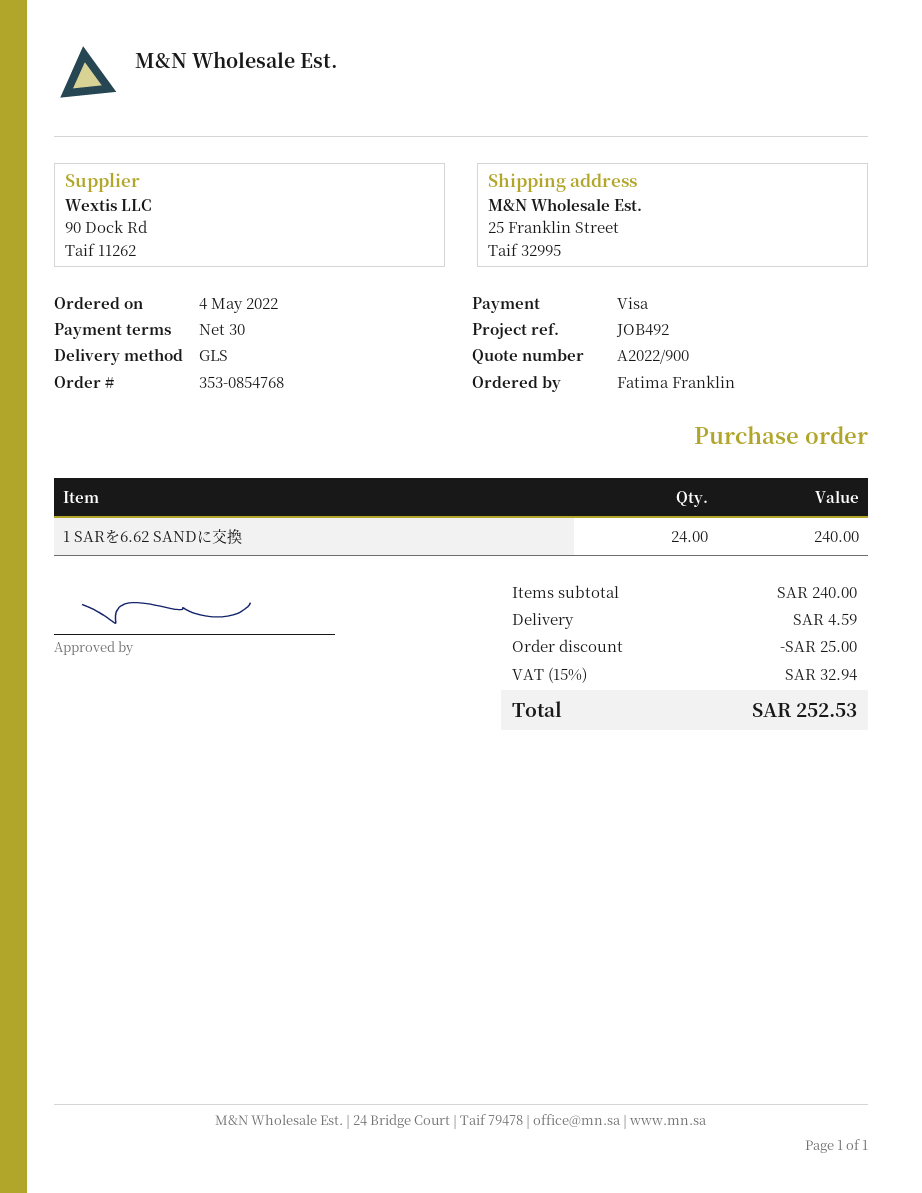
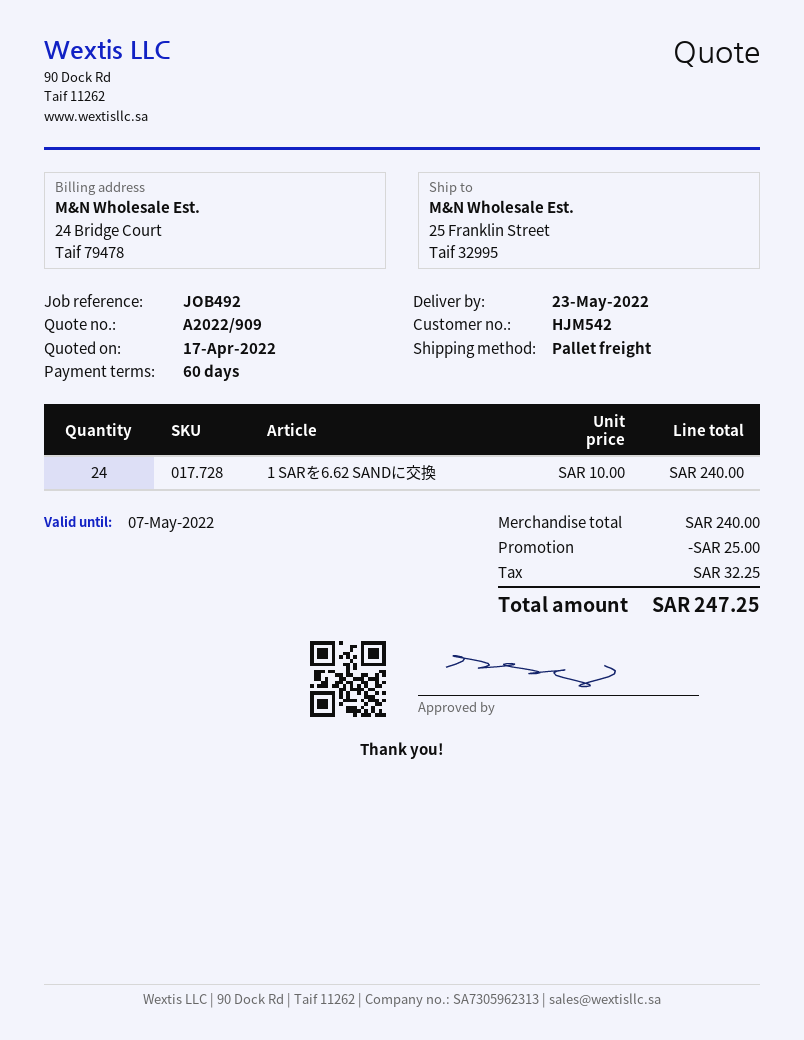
quote number: A2022/900 -> A2022/909
payment terms: 30 days -> 60 days
shipping method: GLS -> pallet freight
shipping: 4.59 -> none
tax: 32.94 -> 32.25
total: 252.53 -> 247.25

